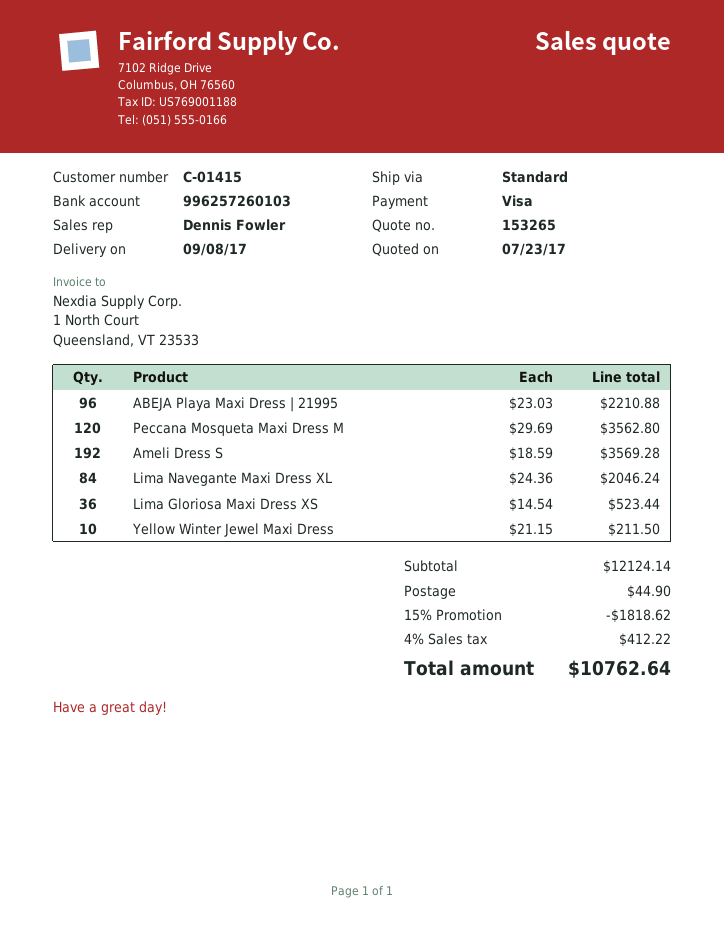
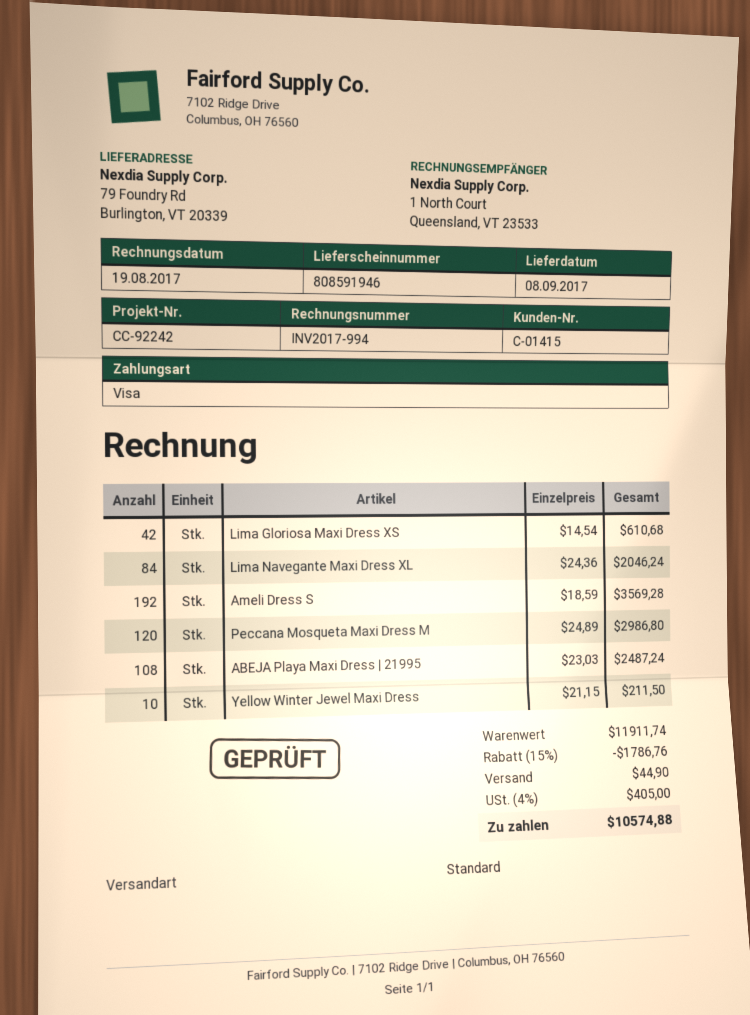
ABEJA Playa Maxi Dress | 21995: 96 x 23.03 = 2210.88 -> 108 x 23.03 = 2487.24
Peccana Mosqueta Maxi Dress M: 120 x 29.69 = 3562.80 -> 120 x 24.89 = 2986.80
Lima Gloriosa Maxi Dress XS: 36 x 14.54 = 523.44 -> 42 x 14.54 = 610.68
subtotal: 12124.14 -> 11911.74
discount: 15% = 1818.62 -> 15% = 1786.76
tax: 4% = 412.22 -> 4% = 405.00
total: 10762.64 -> 10574.88

